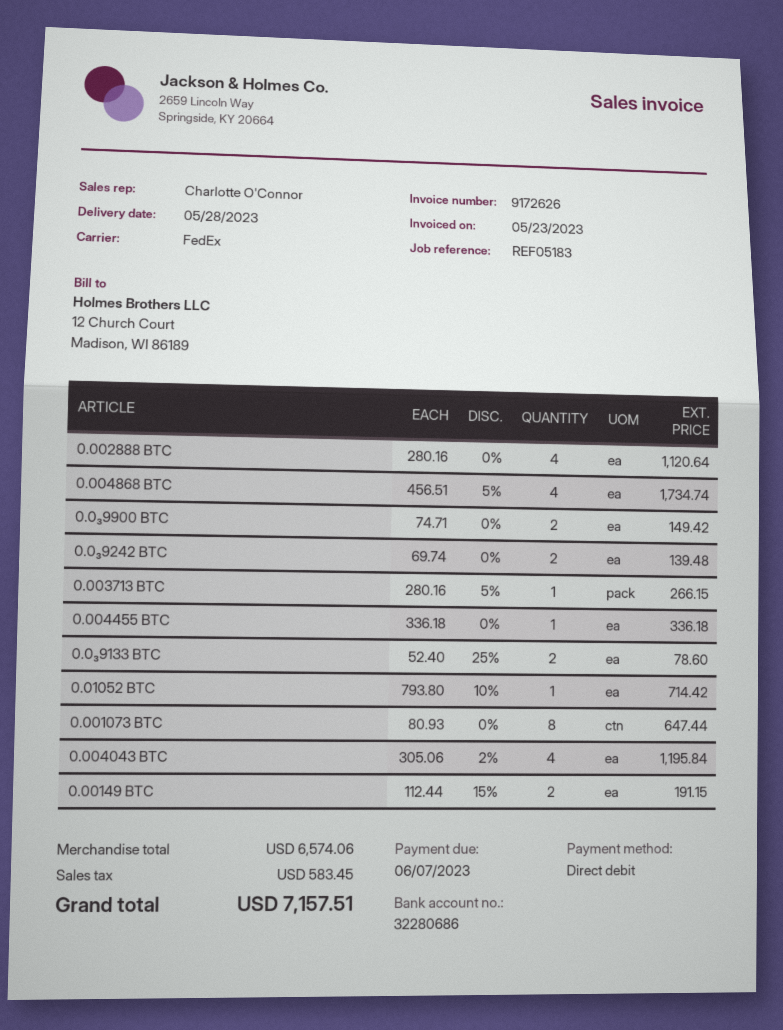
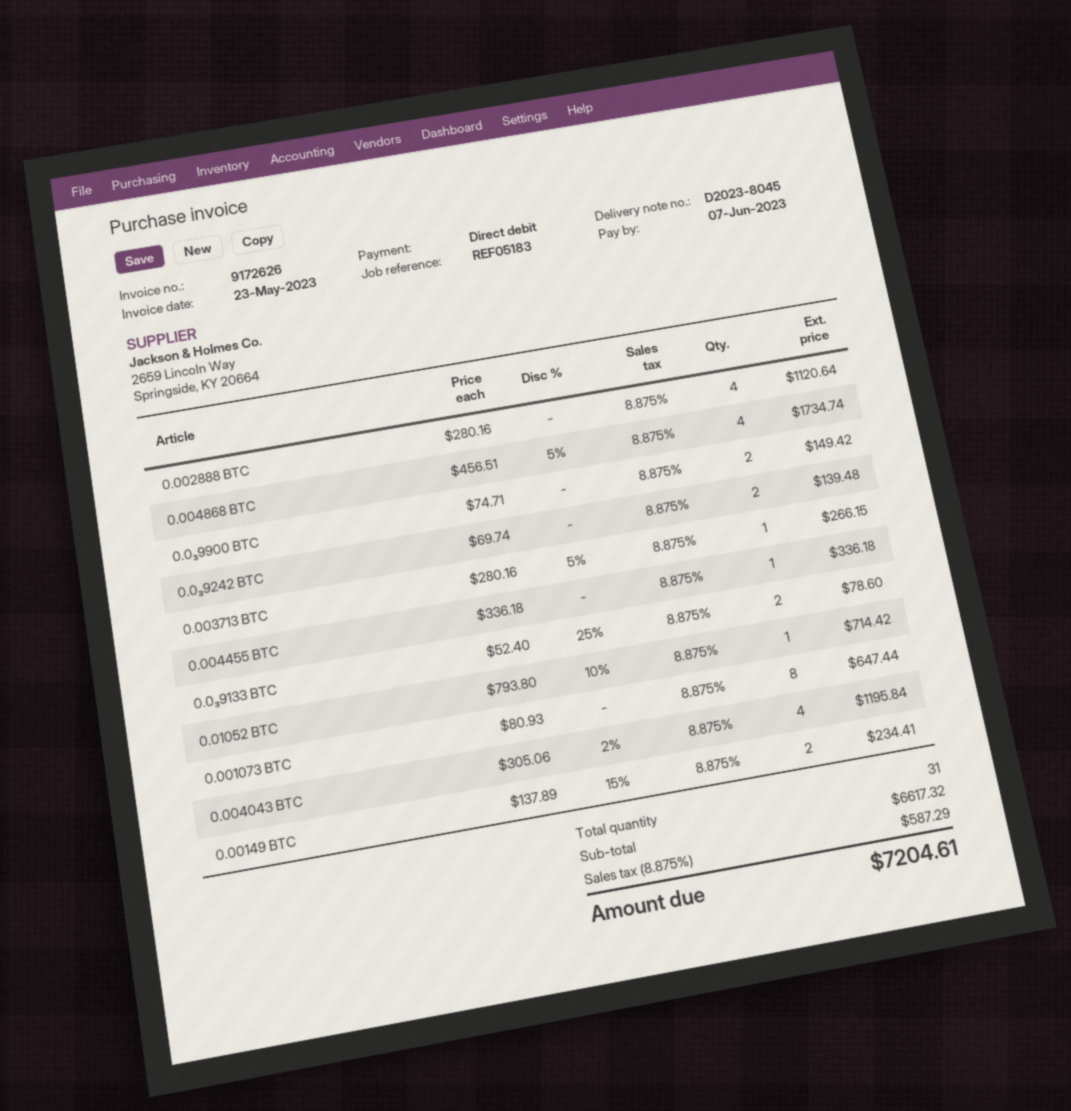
0.00149 BTC: 2 x 112.44 - 15% = 191.15 -> 2 x 137.89 - 15% = 234.41
subtotal: 6574.06 -> 6617.32
tax: 583.45 -> 587.29
total: 7157.51 -> 7204.61

